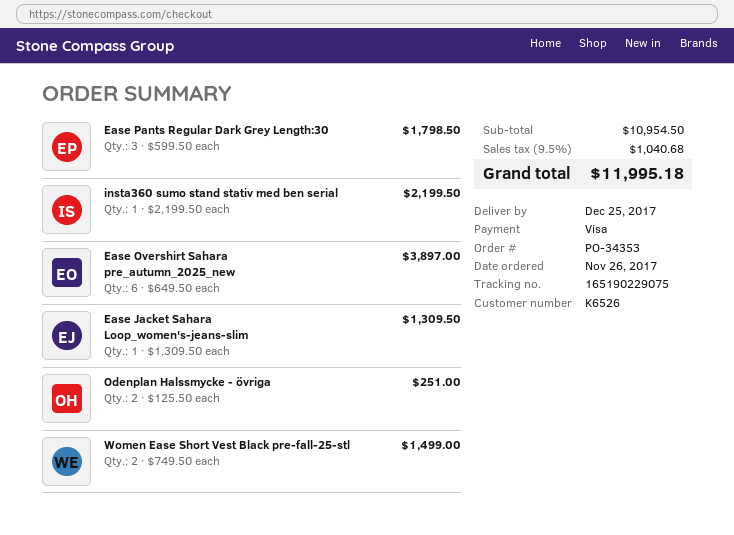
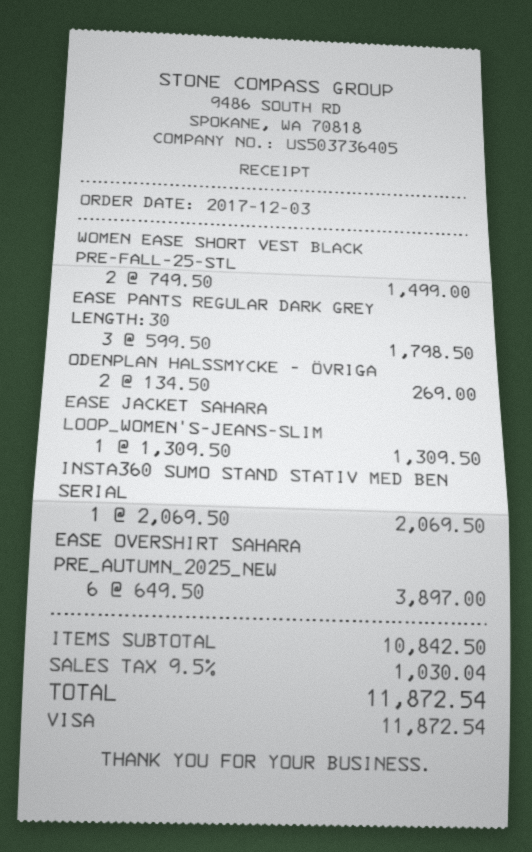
order date: 2017-11-26 -> 2017-12-03
insta360 sumo stand stativ med ben serial: 1 x 2199.50 = 2199.50 -> 1 x 2069.50 = 2069.50
Odenplan Halssmycke - övriga: 2 x 125.50 = 251.00 -> 2 x 134.50 = 269.00
subtotal: 10954.50 -> 10842.50
tax: 9.5% = 1040.68 -> 9.5% = 1030.04
total: 11995.18 -> 11872.54

